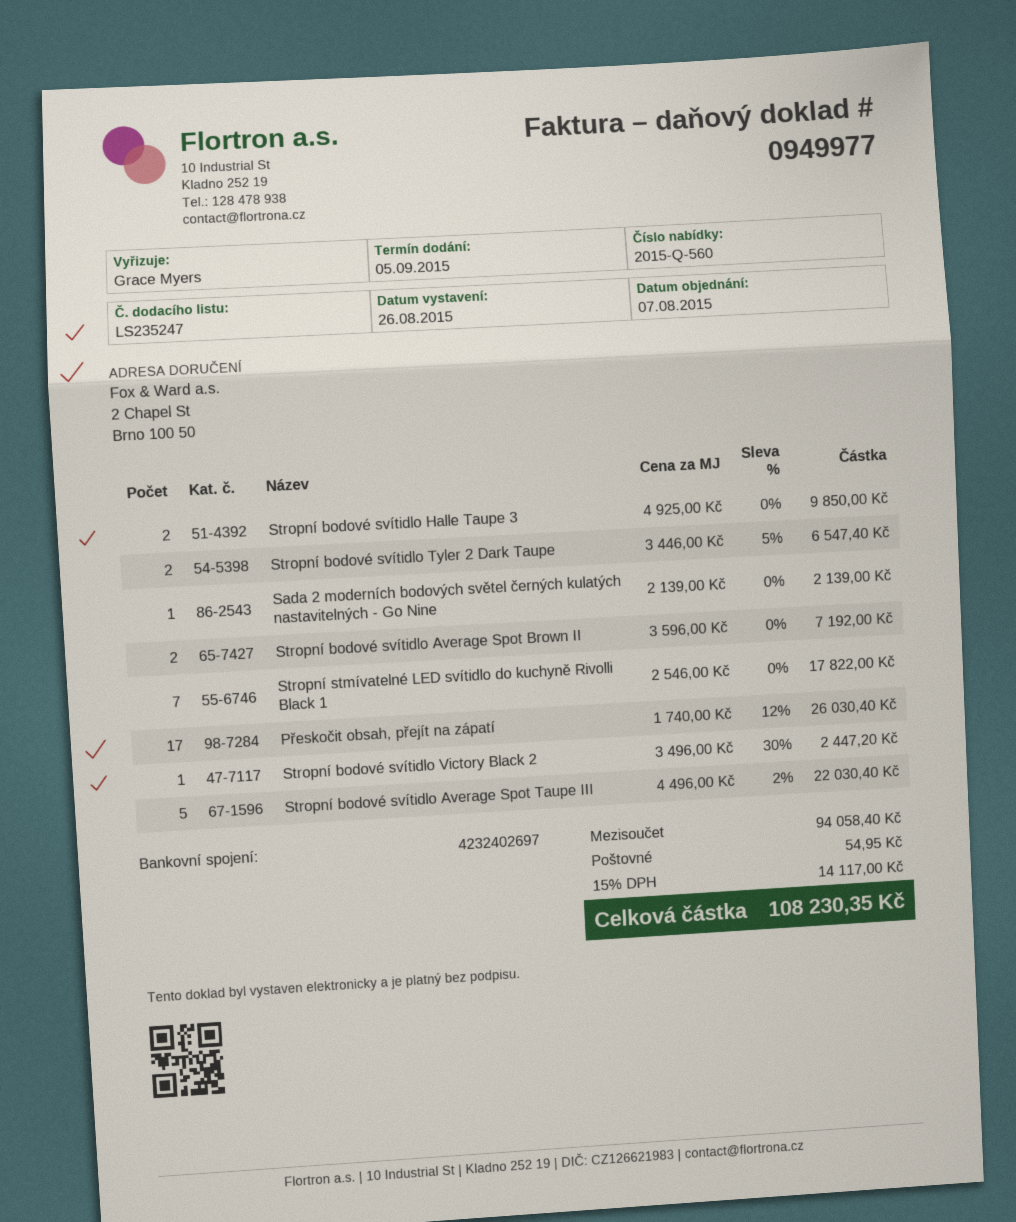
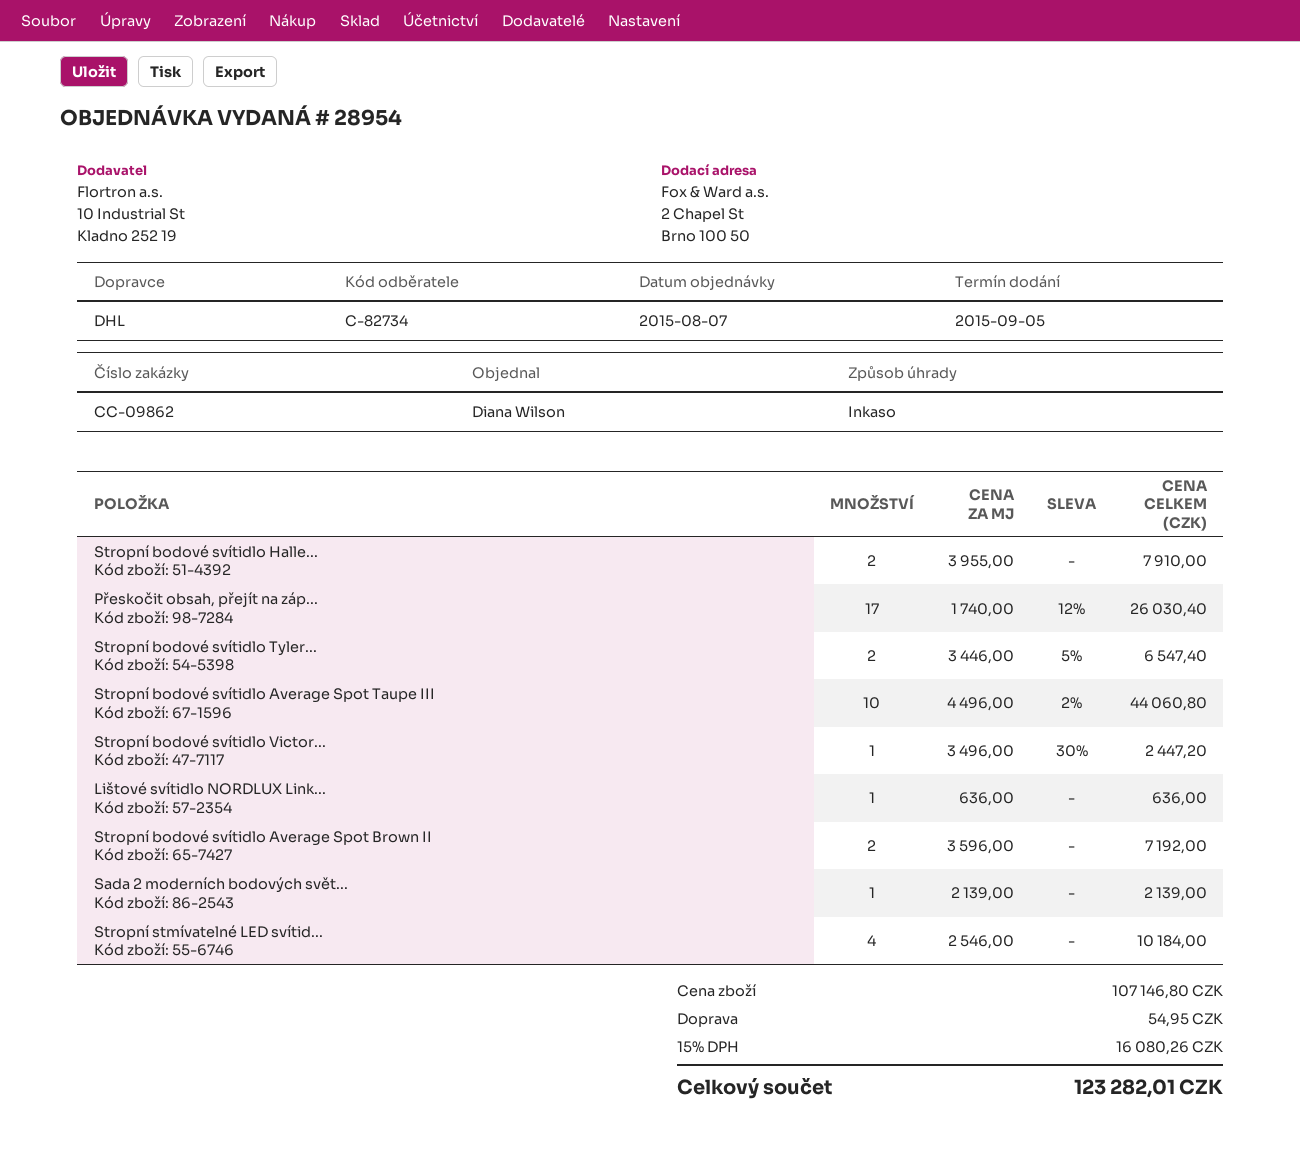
Stropní bodové svítidlo Halle Taupe 3: 2 x 4925.00 = 9850.00 -> 2 x 3955.00 = 7910.00
Stropní stmívatelné LED svítidlo do kuchyně Rivolli Black 1: 7 x 2546.00 = 17822.00 -> 4 x 2546.00 = 10184.00
Stropní bodové svítidlo Average Spot Taupe III: 5 x 4496.00 - 2% = 22030.40 -> 10 x 4496.00 - 2% = 44060.80
Lištové svítidlo NORDLUX Link...: none -> 1 x 636.00 = 636.00
subtotal: 94058.40 -> 107146.80
tax: 15% = 14117.00 -> 15% = 16080.26
total: 108230.35 -> 123282.01

